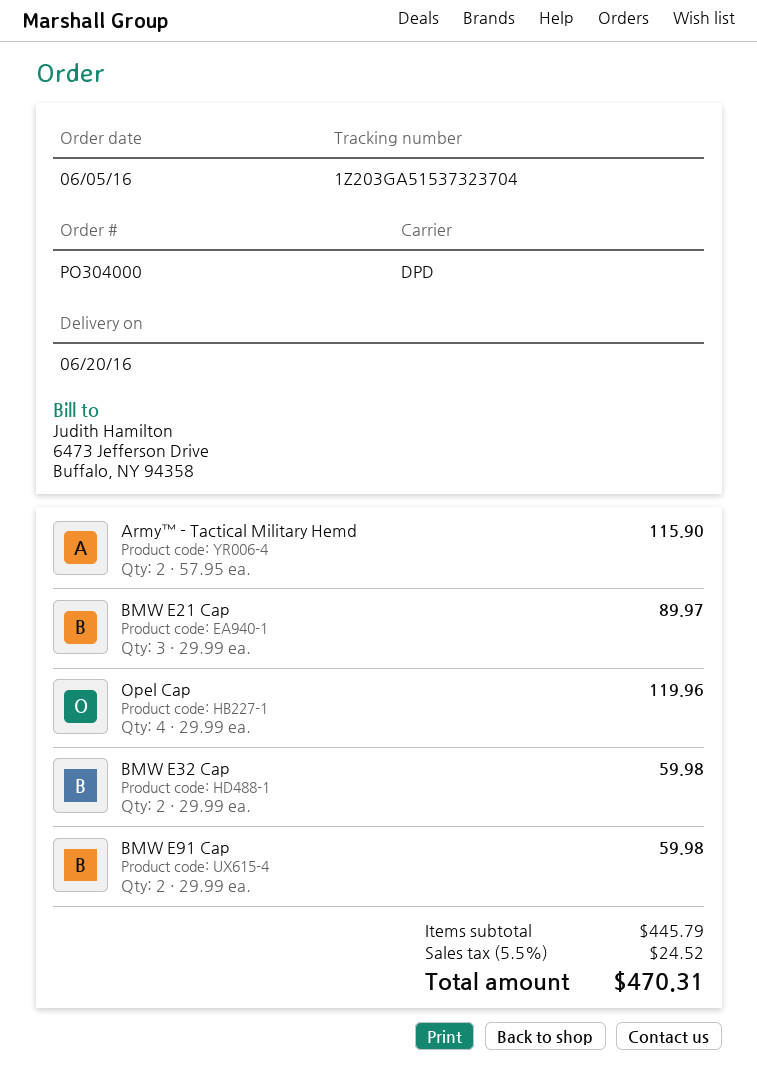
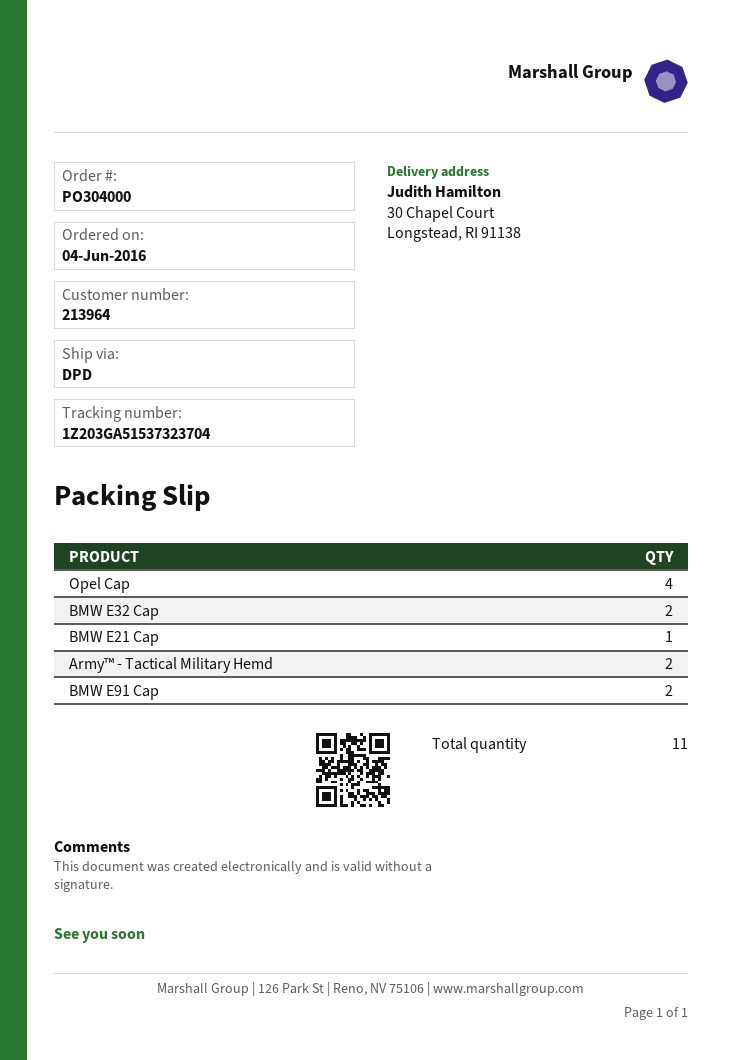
order date: 2016-06-05 -> 2016-06-04
BMW E21 Cap: 3 -> 1

